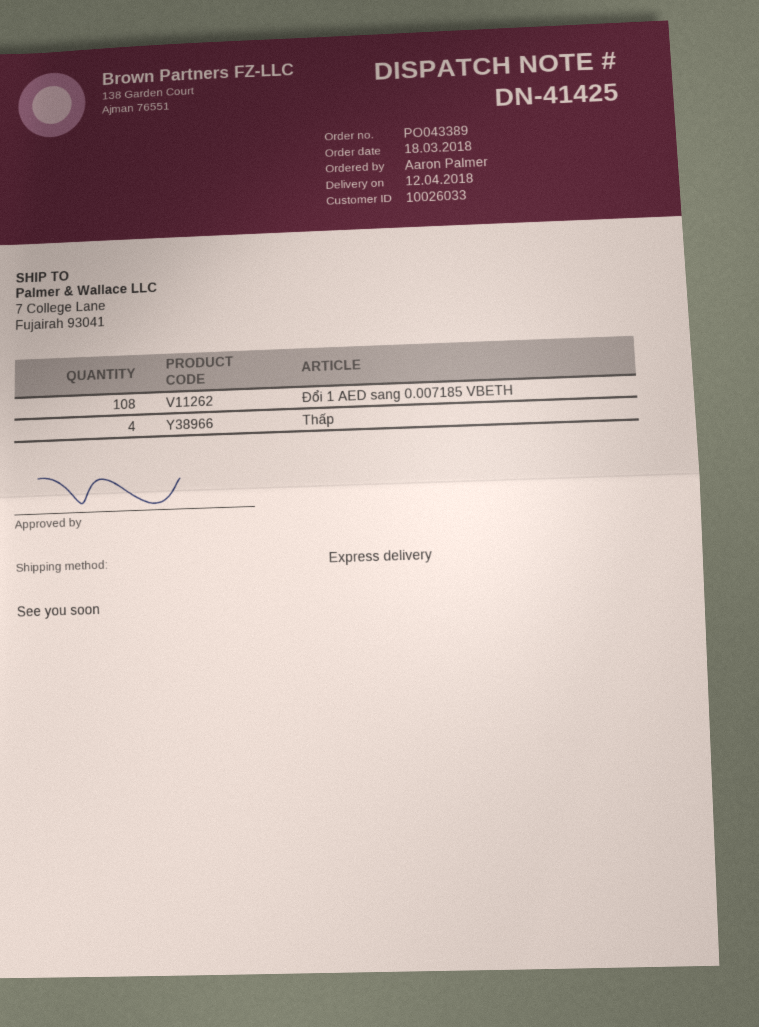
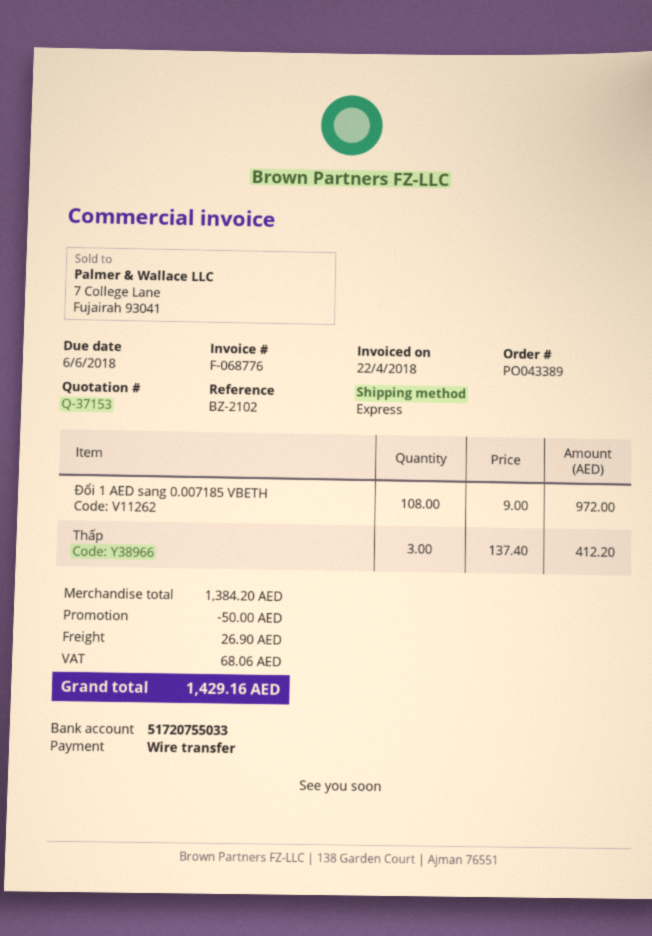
Thấp: 4 -> 3

